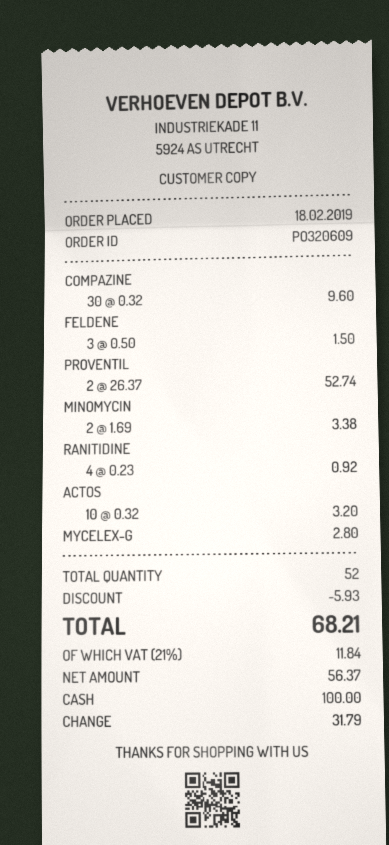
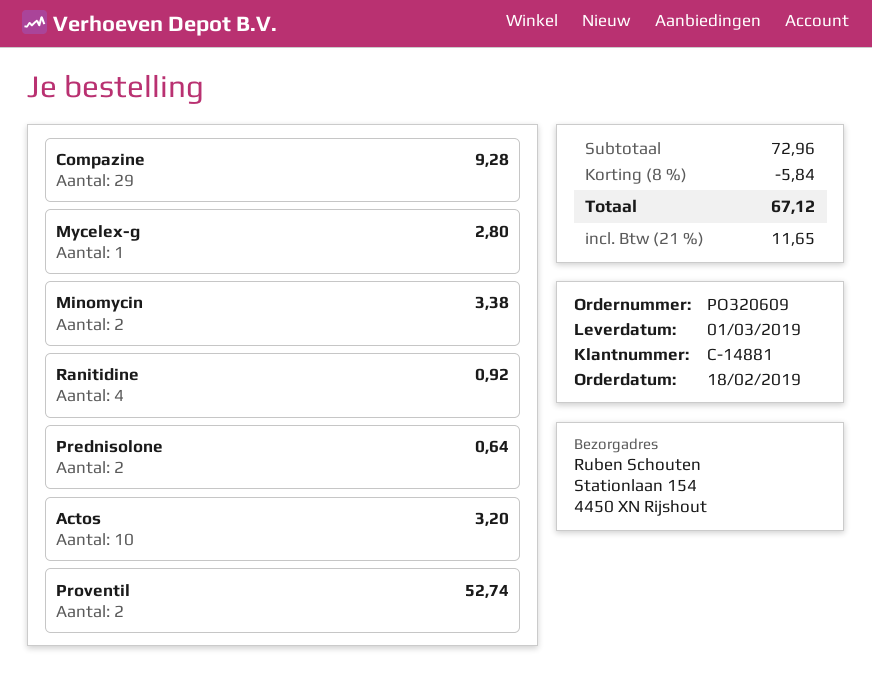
COMPAZINE: 30 for 9.60 -> 29 for 9.28
FELDENE: 3 for 1.50 -> none
Prednisolone: none -> 2 for 0.64
discount: 5.93 -> 5.84
tax: 21% = 11.84 -> 21% = 11.65
total: 68.21 -> 67.12

